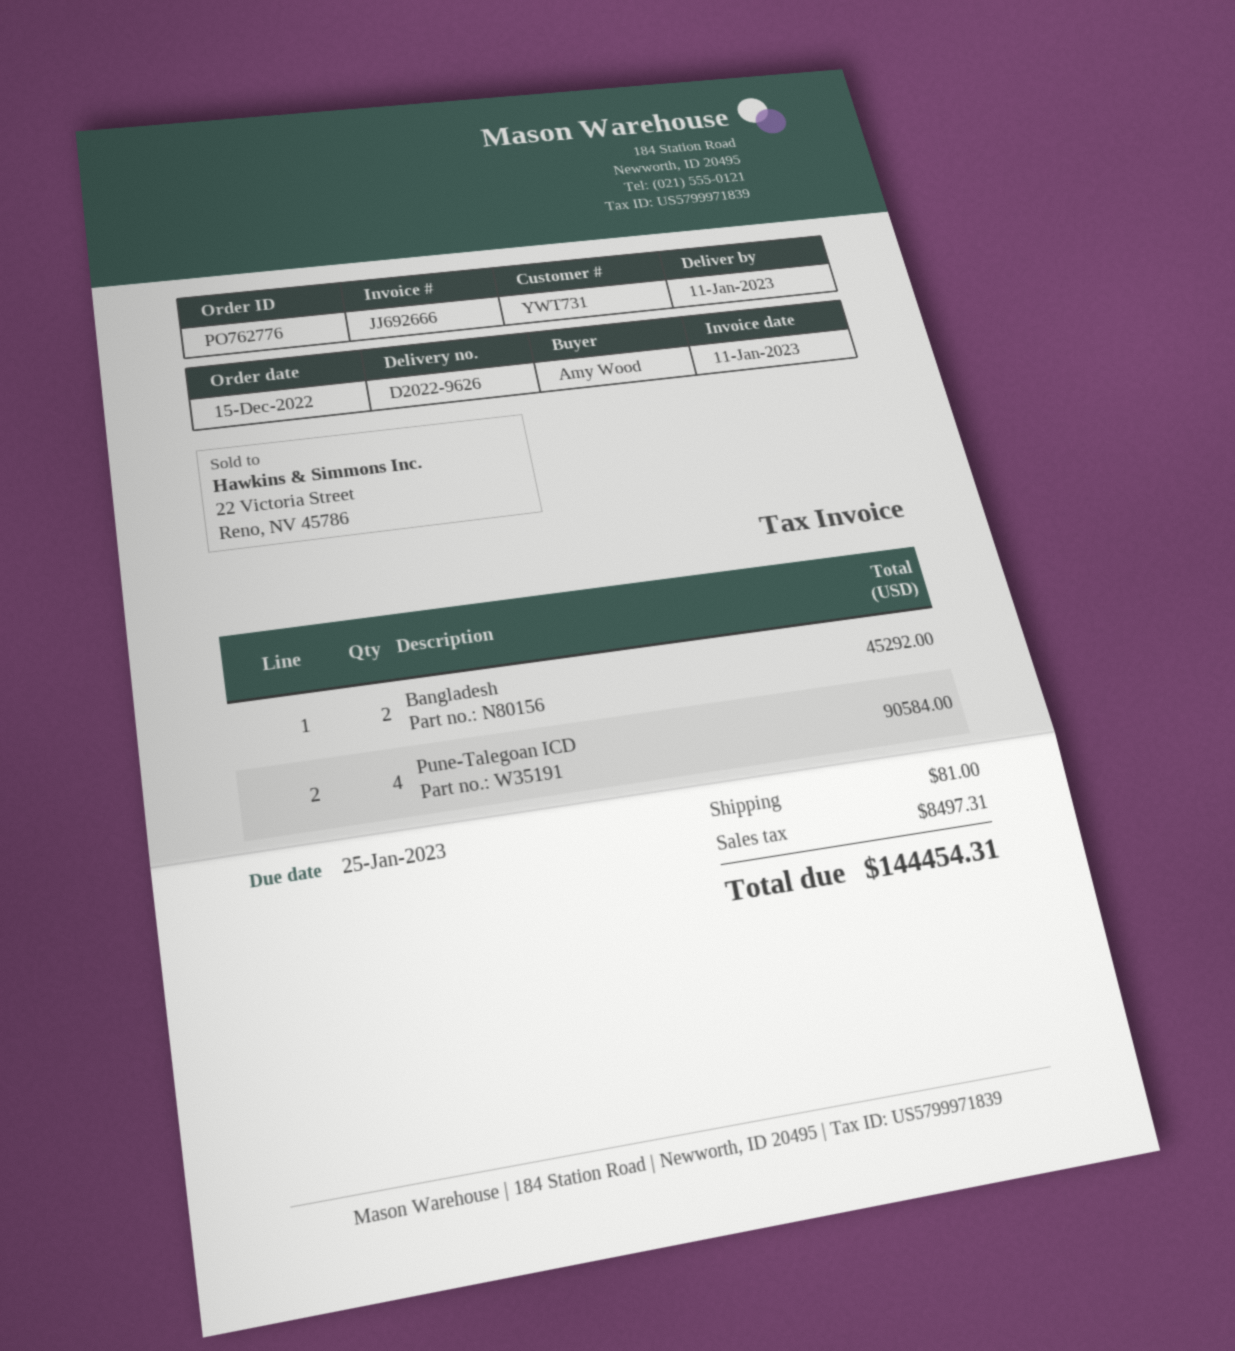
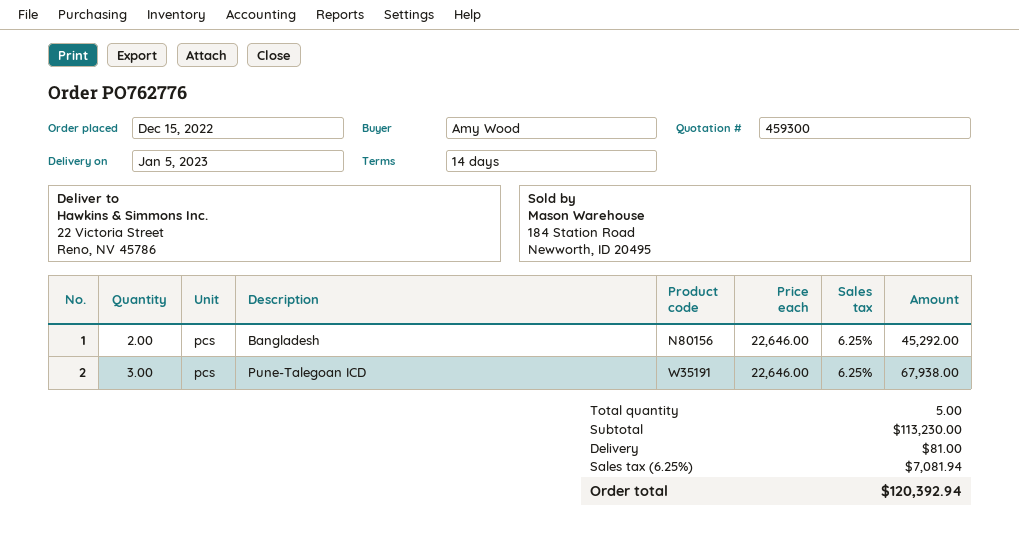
delivery date: 2023-01-11 -> 2023-01-05
Pune-Talegoan ICD: 4 for 90584.00 -> 3 for 67938.00
tax: 8497.31 -> 7081.94
total: 144454.31 -> 120392.94

